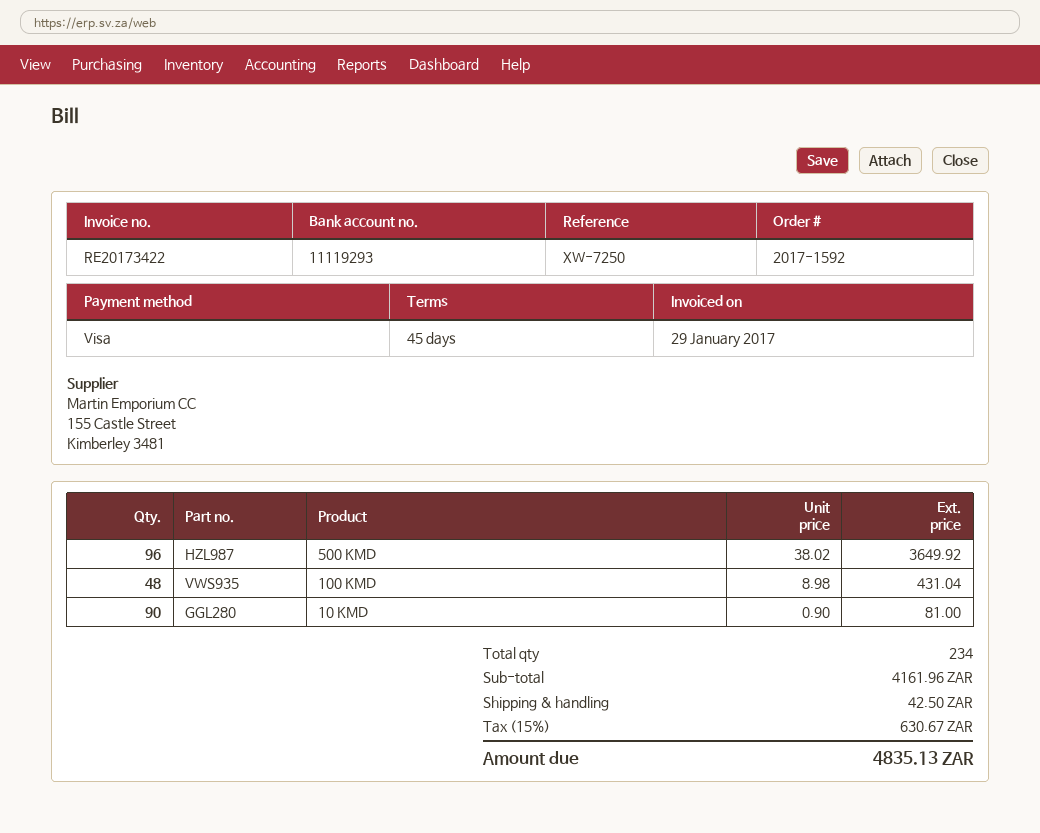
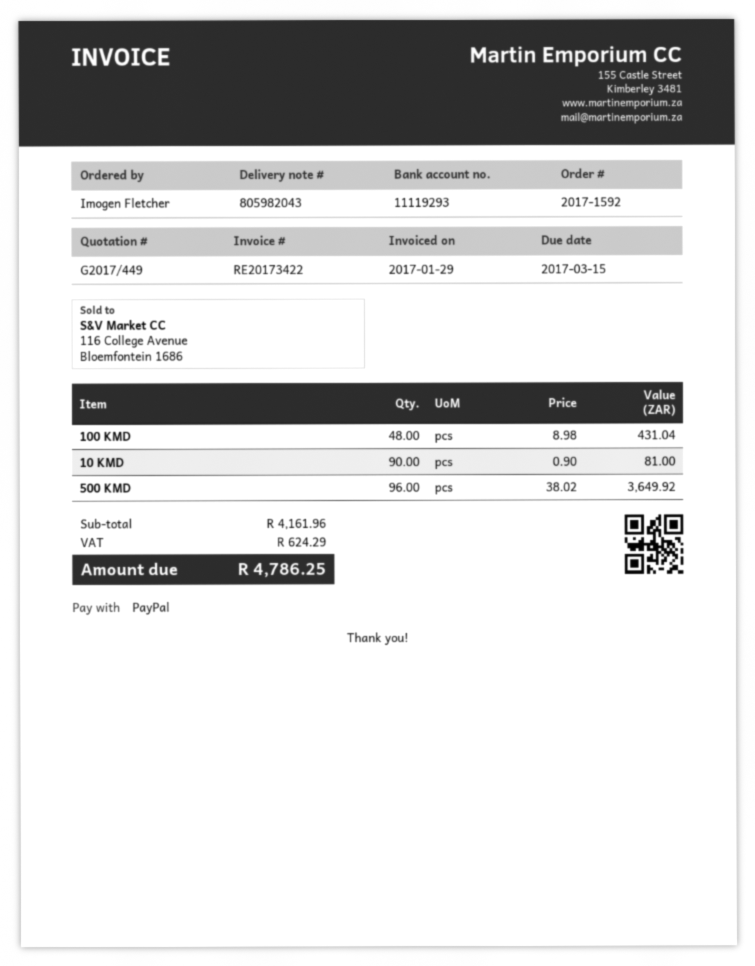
payment method: Visa -> PayPal
shipping: 42.50 -> none
tax: 630.67 -> 624.29
total: 4835.13 -> 4786.25

